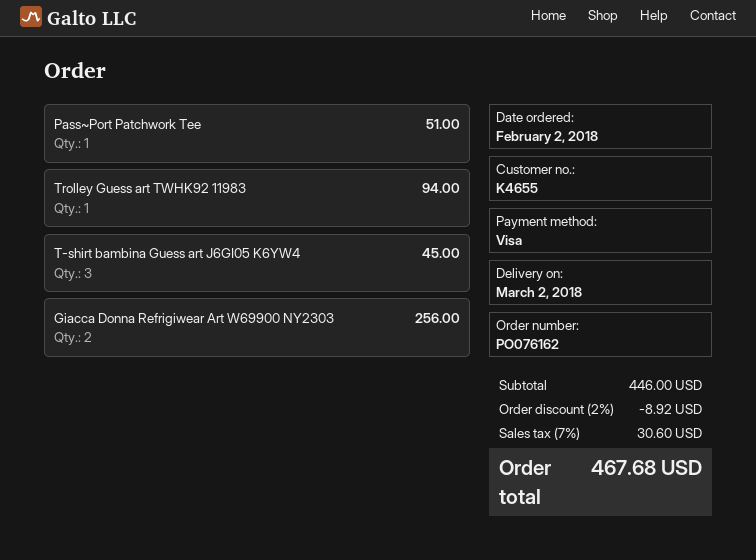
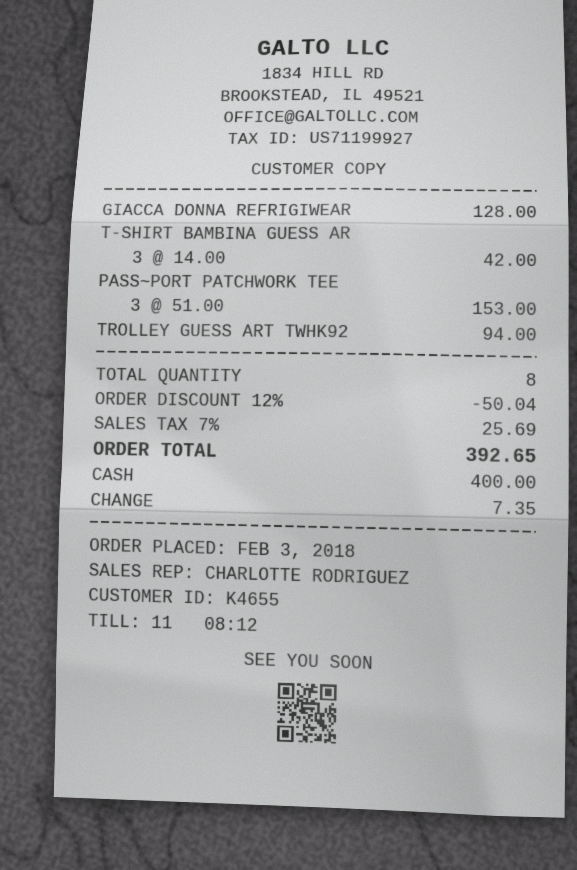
order date: 2018-02-02 -> 2018-02-03
payment method: Visa -> cash
Pass~Port Patchwork Tee: 1 for 51.00 -> 3 for 153.00
T-shirt bambina Guess art J6GI05 K6YW4: 3 for 45.00 -> 3 for 42.00
Giacca Donna Refrigiwear Art W69900 NY2303: 2 for 256.00 -> 1 for 128.00
discount: 2% = 8.92 -> 12% = 50.04
tax: 7% = 30.60 -> 7% = 25.69
total: 467.68 -> 392.65

